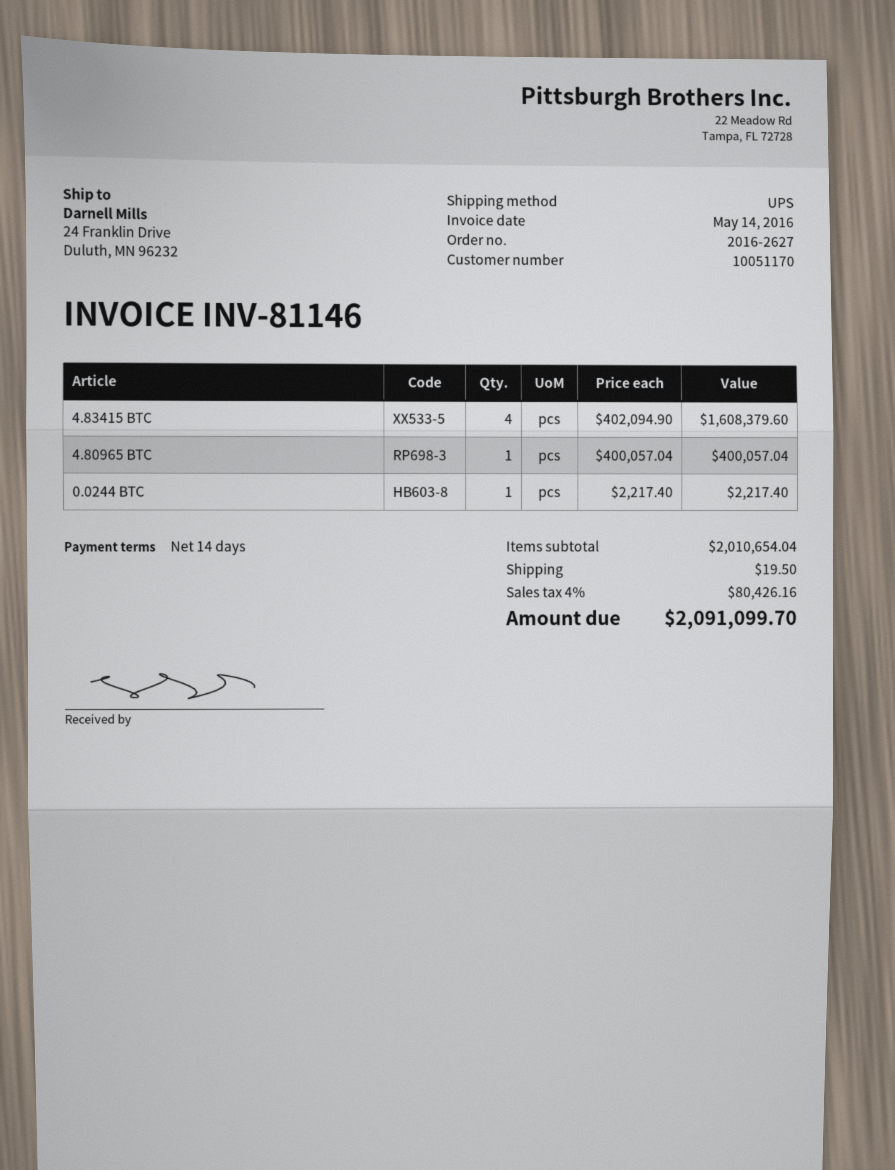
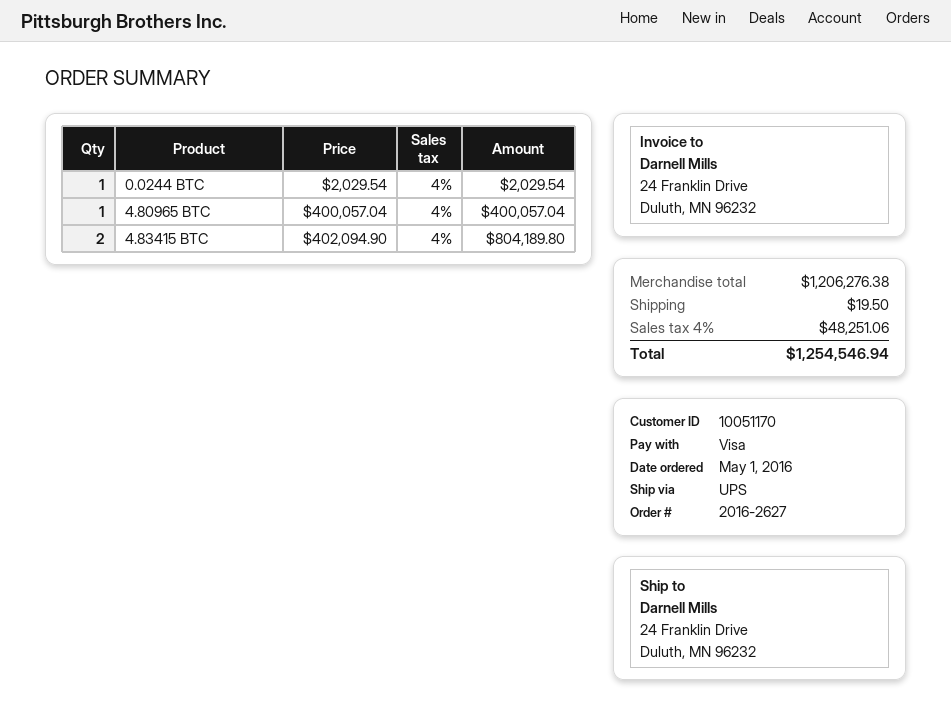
4.83415 BTC: 4 x 402094.90 = 1608379.60 -> 2 x 402094.90 = 804189.80
0.0244 BTC: 1 x 2217.40 = 2217.40 -> 1 x 2029.54 = 2029.54
subtotal: 2010654.04 -> 1206276.38
tax: 4% = 80426.16 -> 4% = 48251.06
total: 2091099.70 -> 1254546.94

